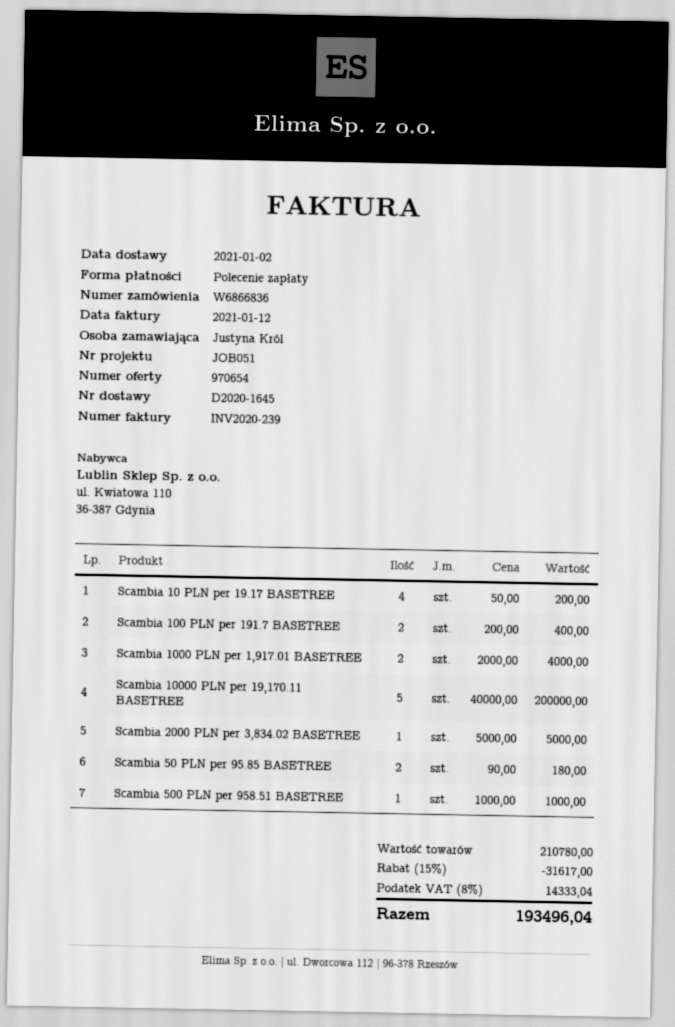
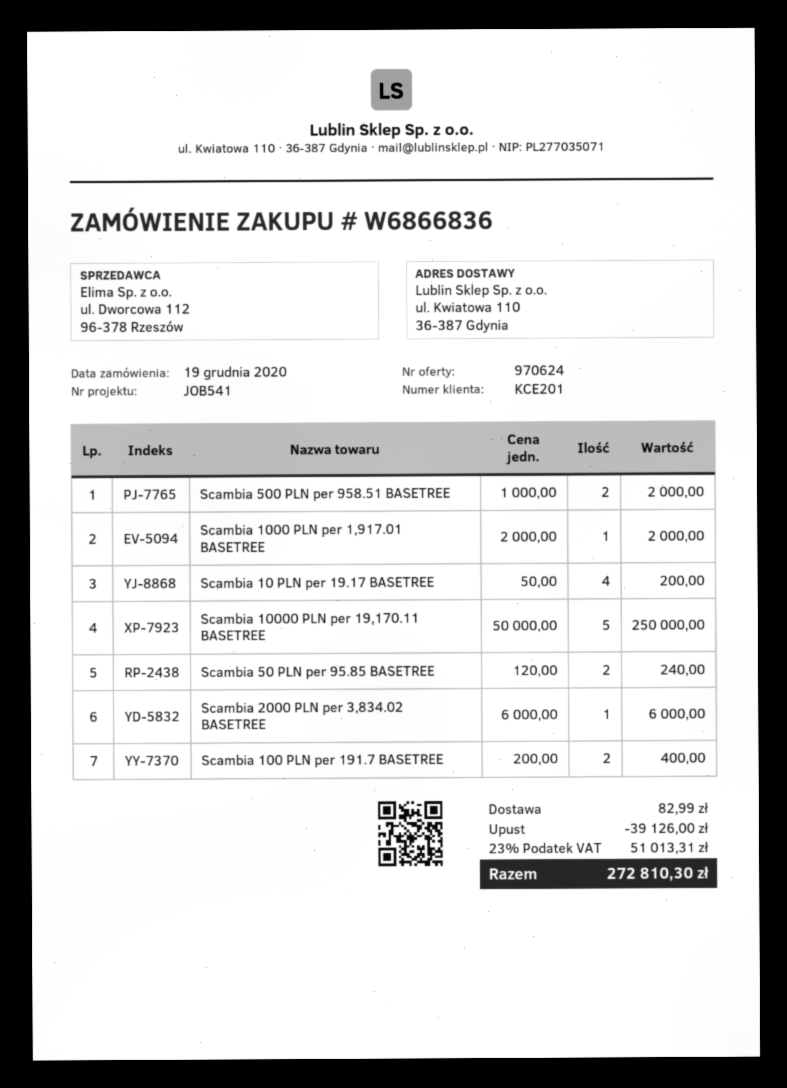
quote number: 970654 -> 970624
reference: JOB051 -> JOB541
Scambia 1000 PLN per 1,917.01 BASETREE: 2 x 2000.00 = 4000.00 -> 1 x 2000.00 = 2000.00
Scambia 10000 PLN per 19,170.11 BASETREE: 5 x 40000.00 = 200000.00 -> 5 x 50000.00 = 250000.00
Scambia 2000 PLN per 3,834.02 BASETREE: 1 x 5000.00 = 5000.00 -> 1 x 6000.00 = 6000.00
Scambia 50 PLN per 95.85 BASETREE: 2 x 90.00 = 180.00 -> 2 x 120.00 = 240.00
Scambia 500 PLN per 958.51 BASETREE: 1 x 1000.00 = 1000.00 -> 2 x 1000.00 = 2000.00
discount: 31617.00 -> 39126.00
shipping: none -> 82.99
tax: 8% = 14333.04 -> 23% = 51013.31
total: 193496.04 -> 272810.30

